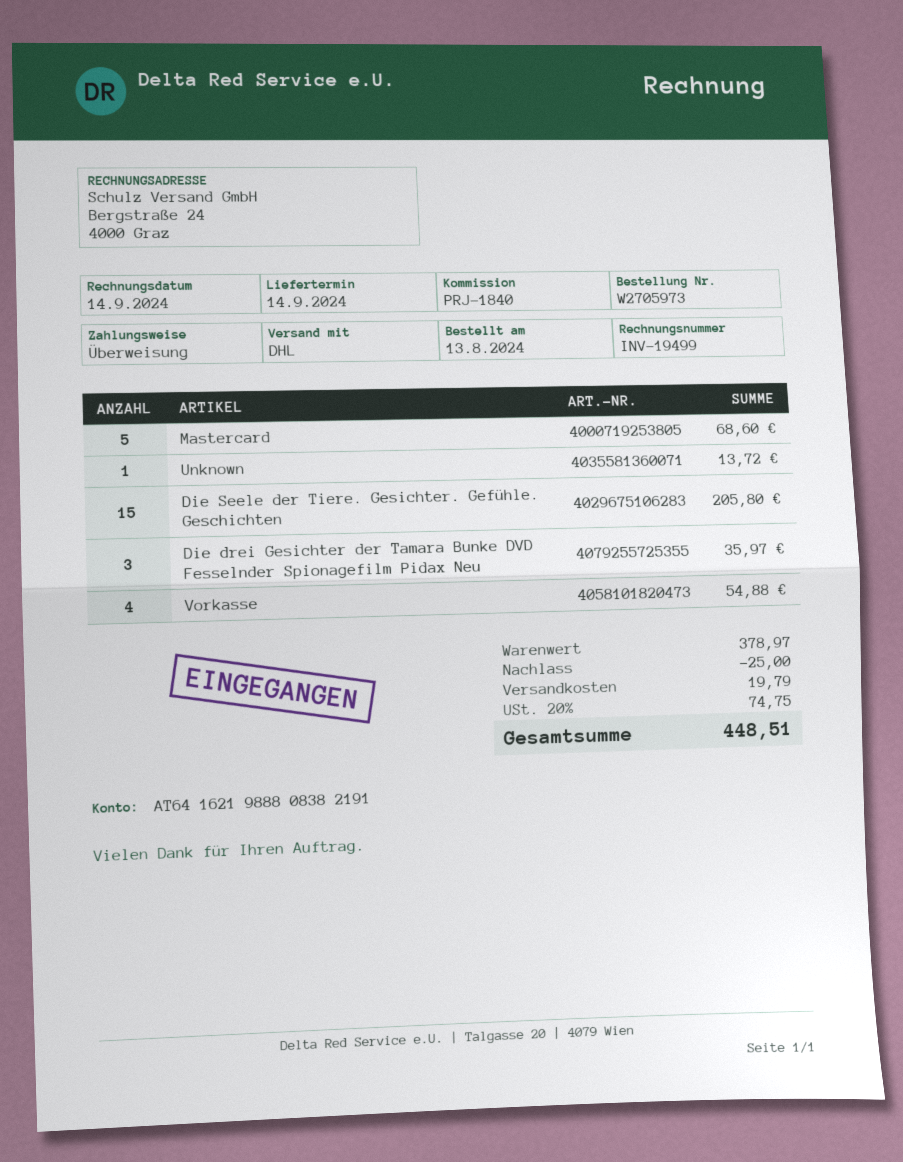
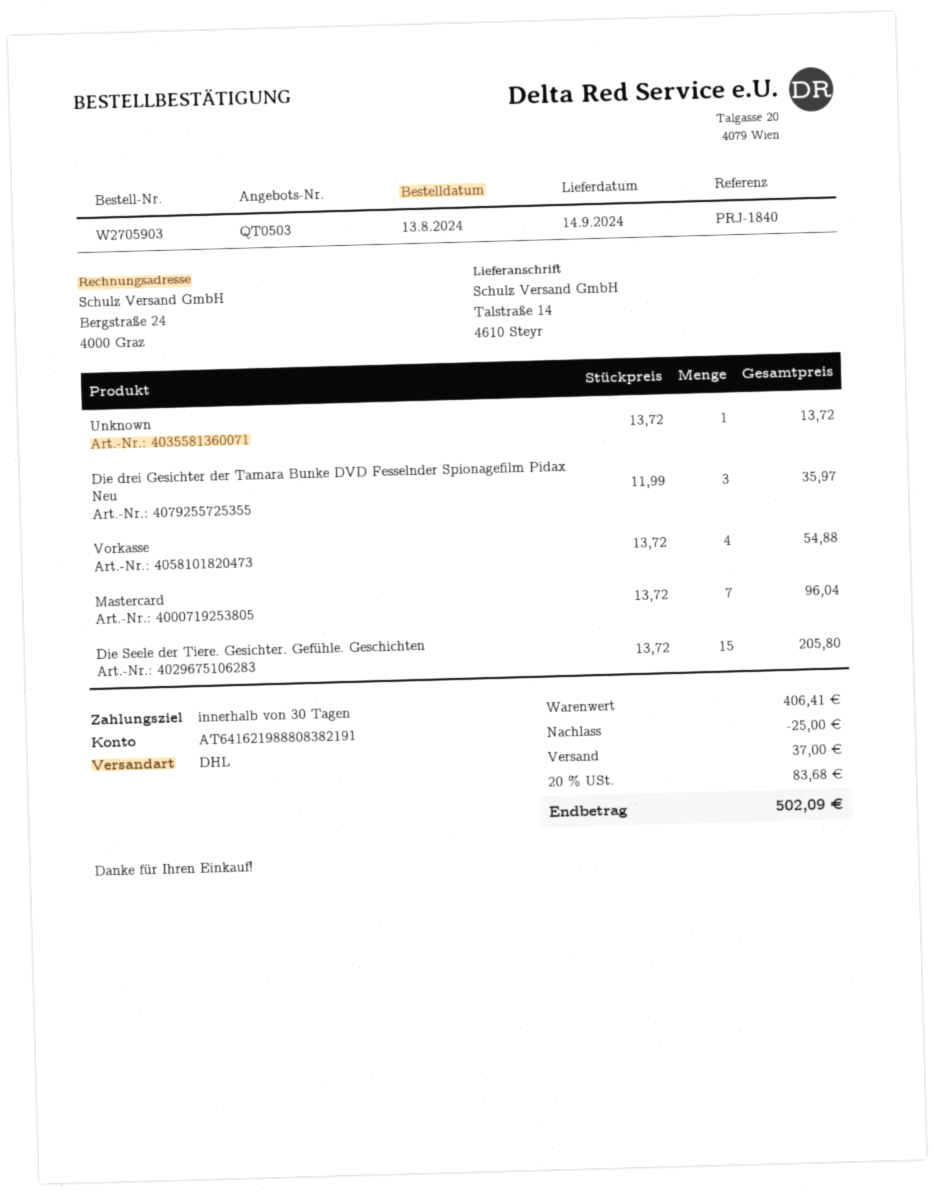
order number: W2705973 -> W2705903
Mastercard: 5 for 68.60 -> 7 for 96.04
subtotal: 378.97 -> 406.41
shipping: 19.79 -> 37.00
tax: 20% = 74.75 -> 20% = 83.68
total: 448.51 -> 502.09

